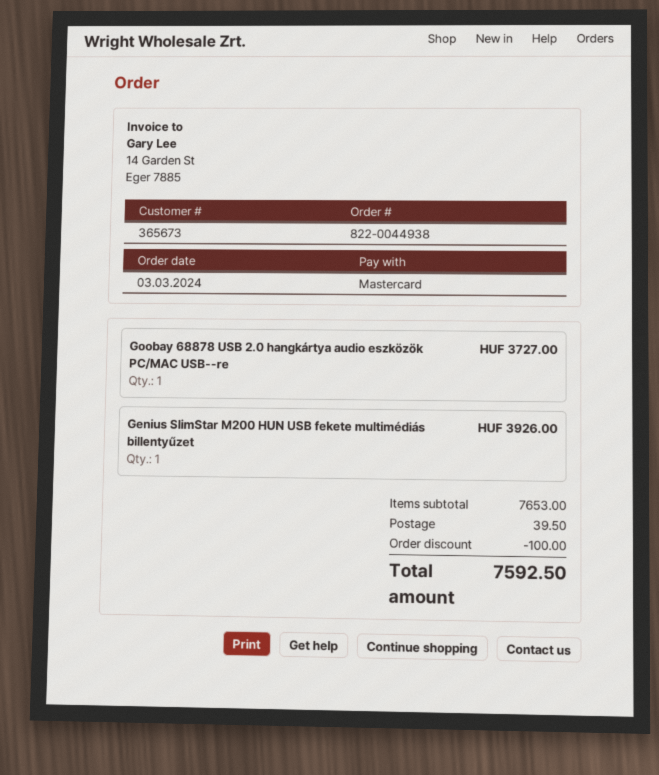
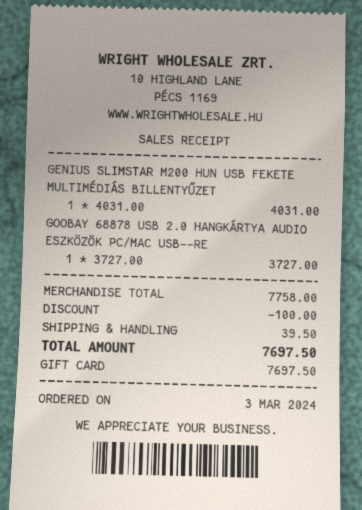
payment method: Mastercard -> gift card
Genius SlimStar M200 HUN USB fekete multimédiás billentyűzet: 1 for 3926.00 -> 1 for 4031.00
subtotal: 7653.00 -> 7758.00
total: 7592.50 -> 7697.50

